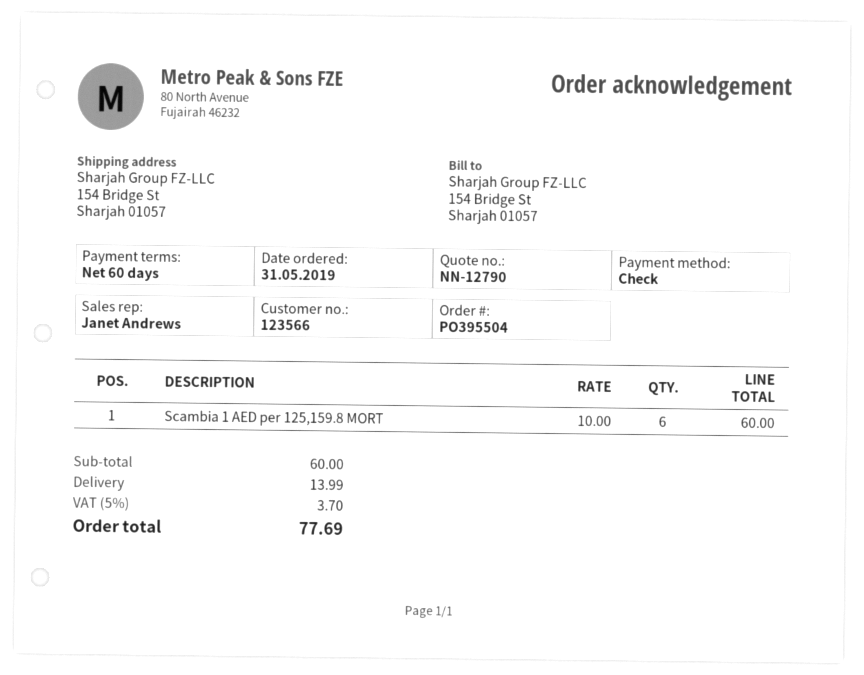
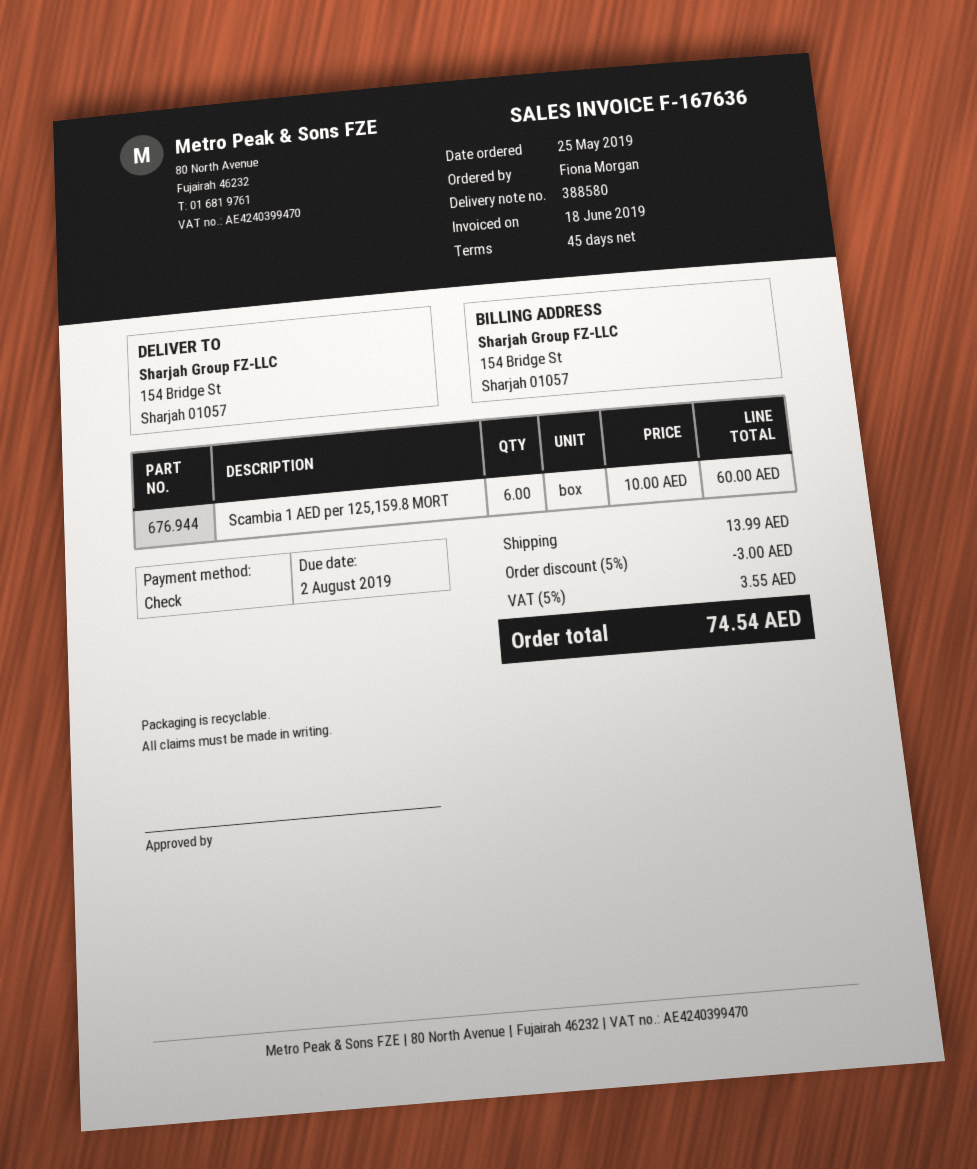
order date: 2019-05-31 -> 2019-05-25
payment terms: 60 days -> 45 days
discount: none -> 5% = 3.00
tax: 5% = 3.70 -> 5% = 3.55
total: 77.69 -> 74.54

